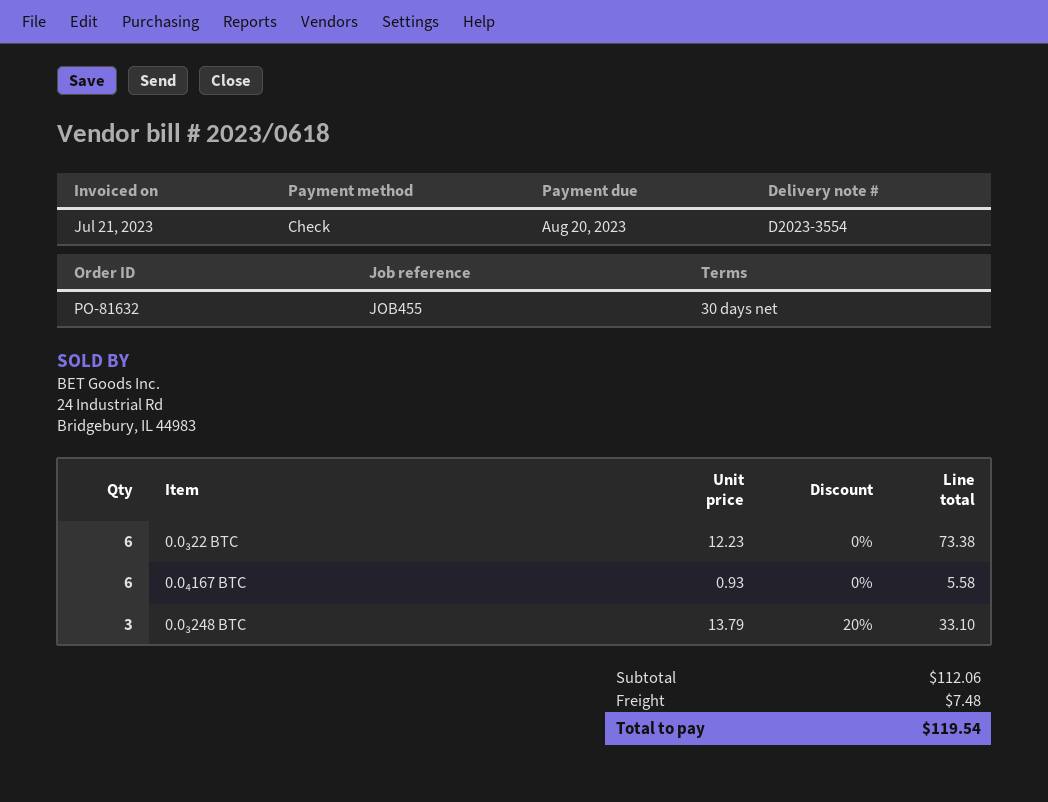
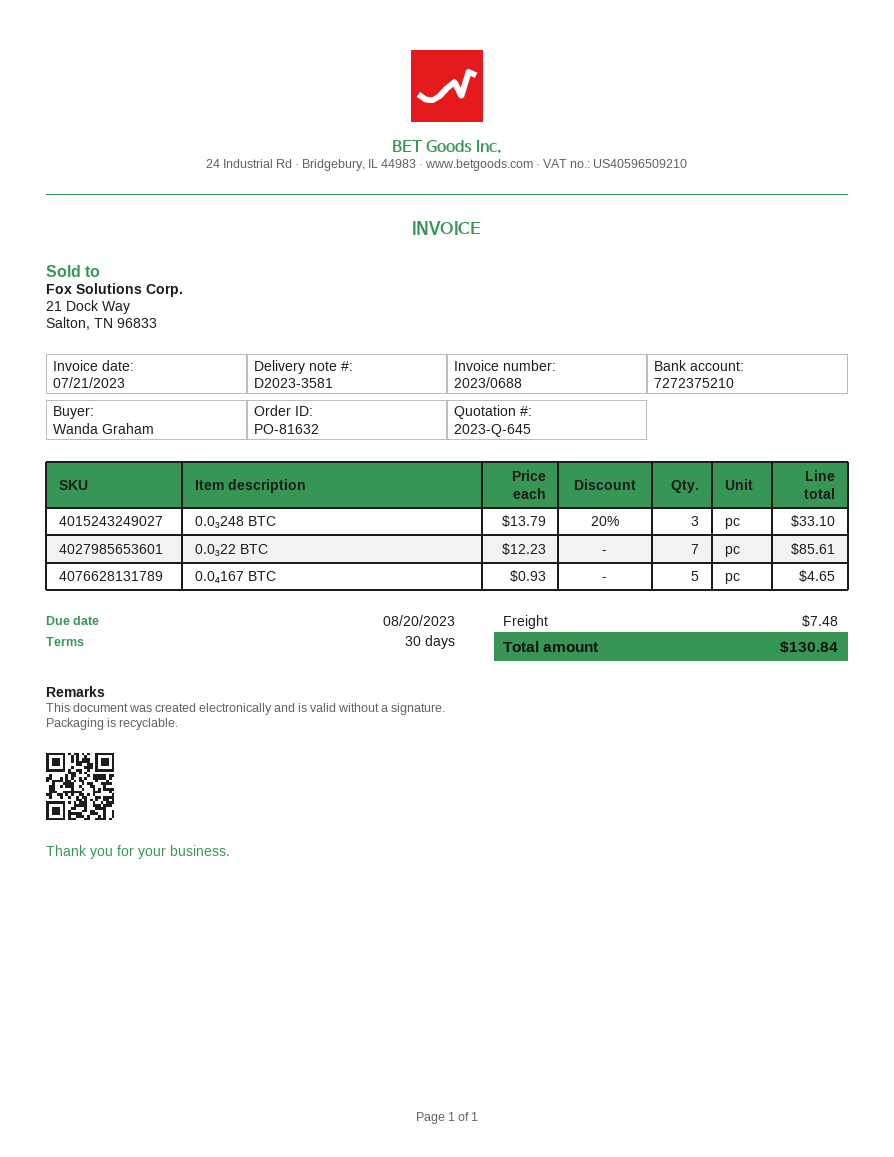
delivery note number: D2023-3554 -> D2023-3581
invoice number: 2023/0618 -> 2023/0688
0.0₃22 BTC: 6 x 12.23 = 73.38 -> 7 x 12.23 = 85.61
0.0₄167 BTC: 6 x 0.93 = 5.58 -> 5 x 0.93 = 4.65
total: 119.54 -> 130.84

